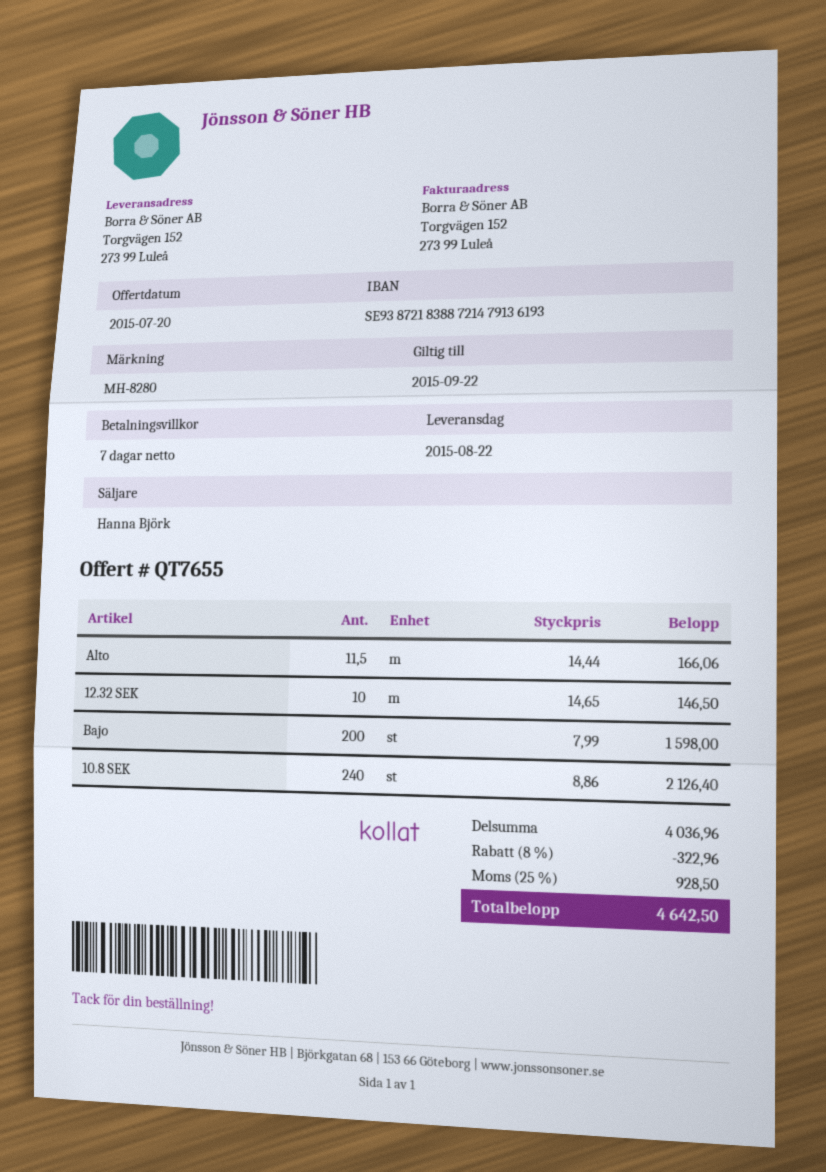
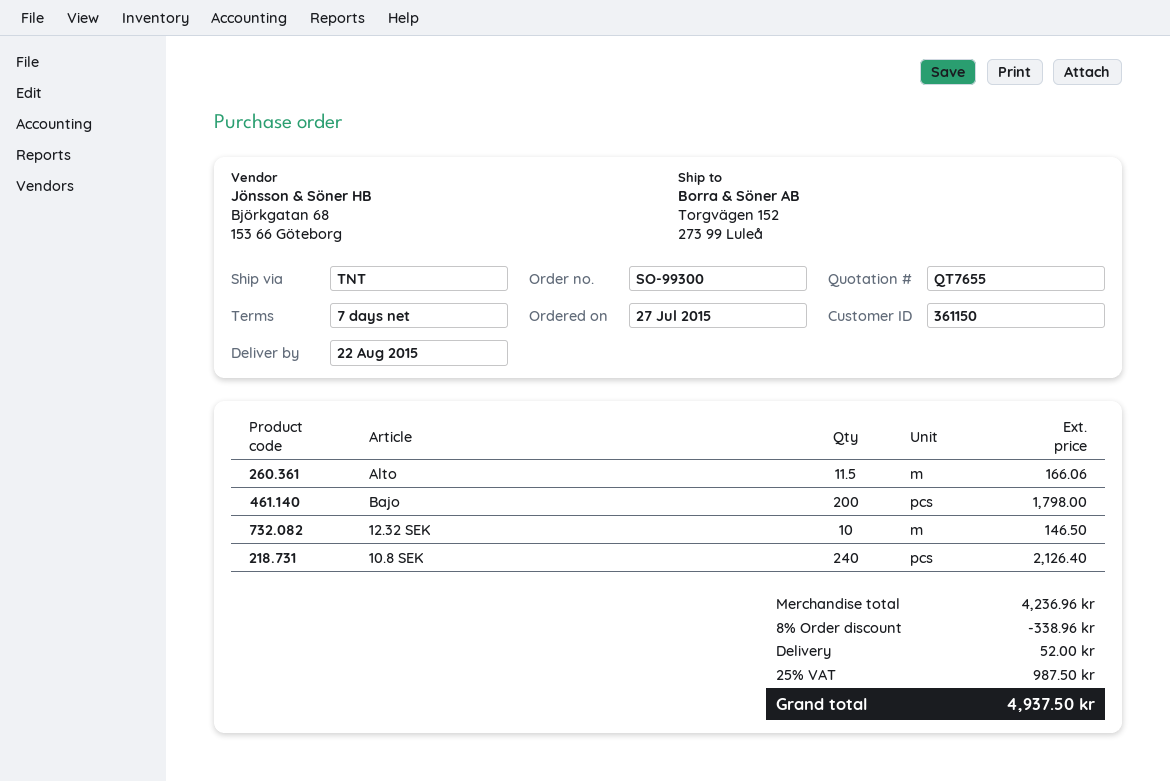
Bajo: 200 for 1598.00 -> 200 for 1798.00
subtotal: 4036.96 -> 4236.96
discount: 8% = 322.96 -> 8% = 338.96
shipping: none -> 52.00
tax: 25% = 928.50 -> 25% = 987.50
total: 4642.50 -> 4937.50

